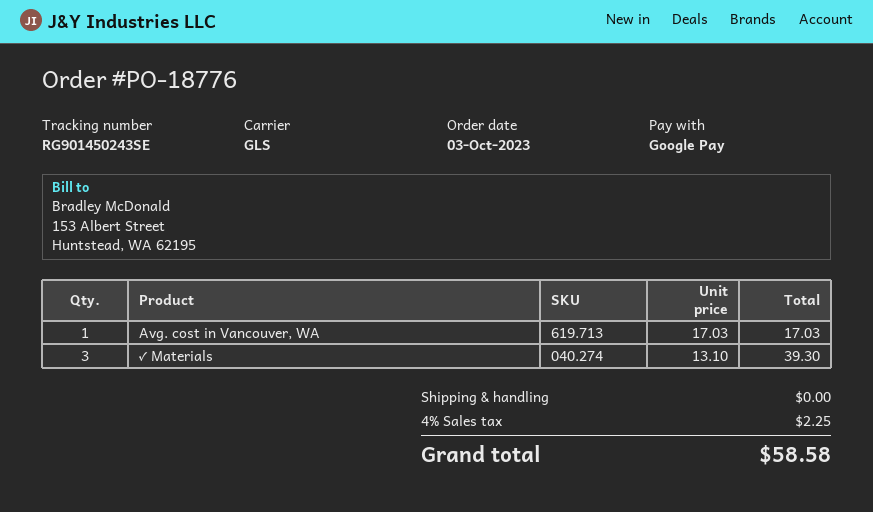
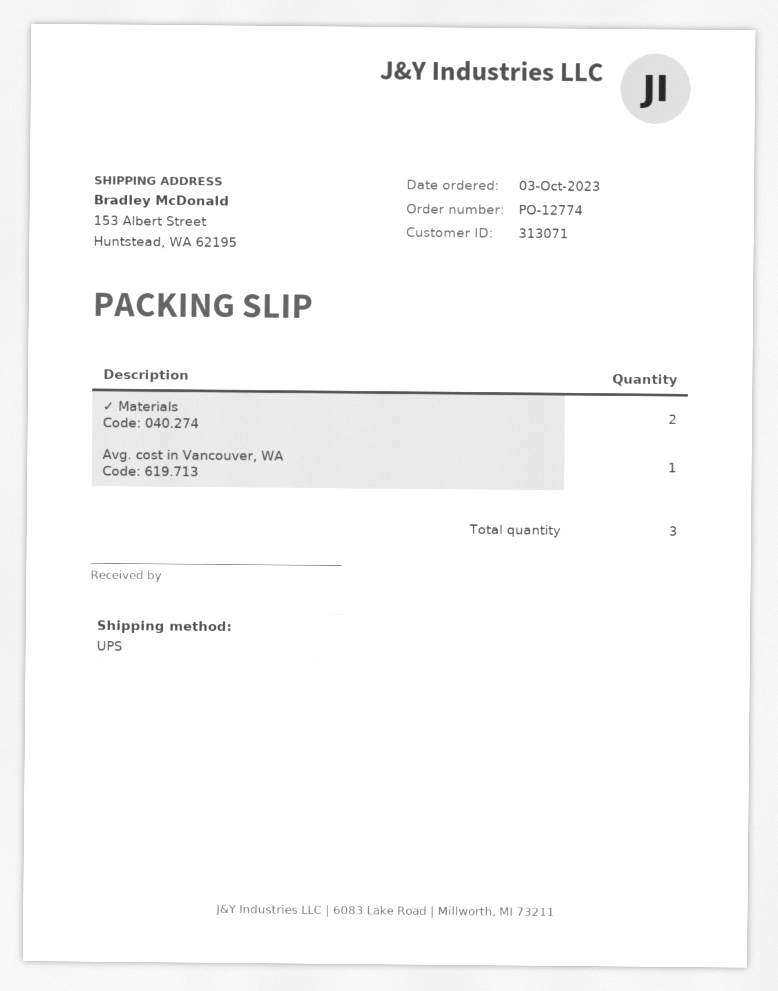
order number: PO-18776 -> PO-12774
shipping method: GLS -> UPS
✓ Materials: 3 -> 2

